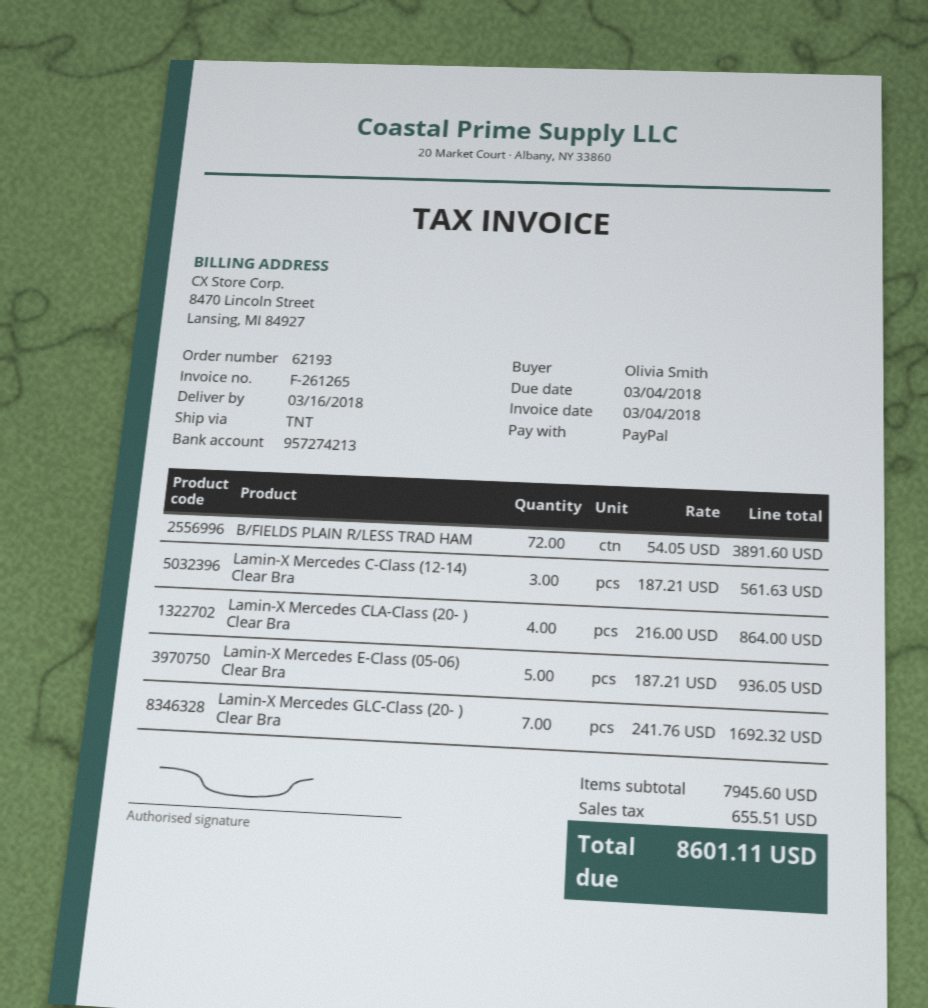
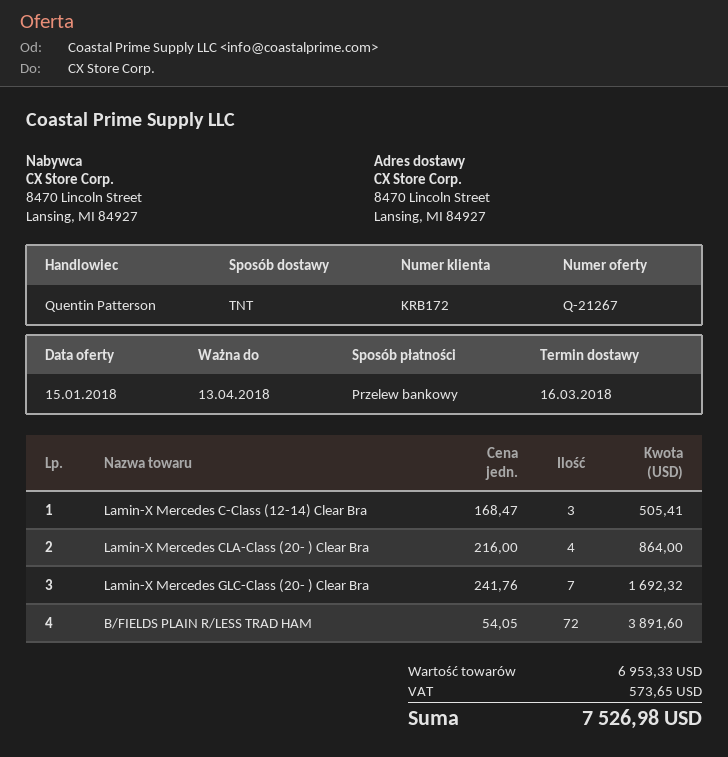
payment method: PayPal -> bank transfer
Lamin-X Mercedes C-Class (12-14) Clear Bra: 3 x 187.21 = 561.63 -> 3 x 168.47 = 505.41
Lamin-X Mercedes E-Class (05-06) Clear Bra: 5 x 187.21 = 936.05 -> none
subtotal: 7945.60 -> 6953.33
tax: 655.51 -> 573.65
total: 8601.11 -> 7526.98

